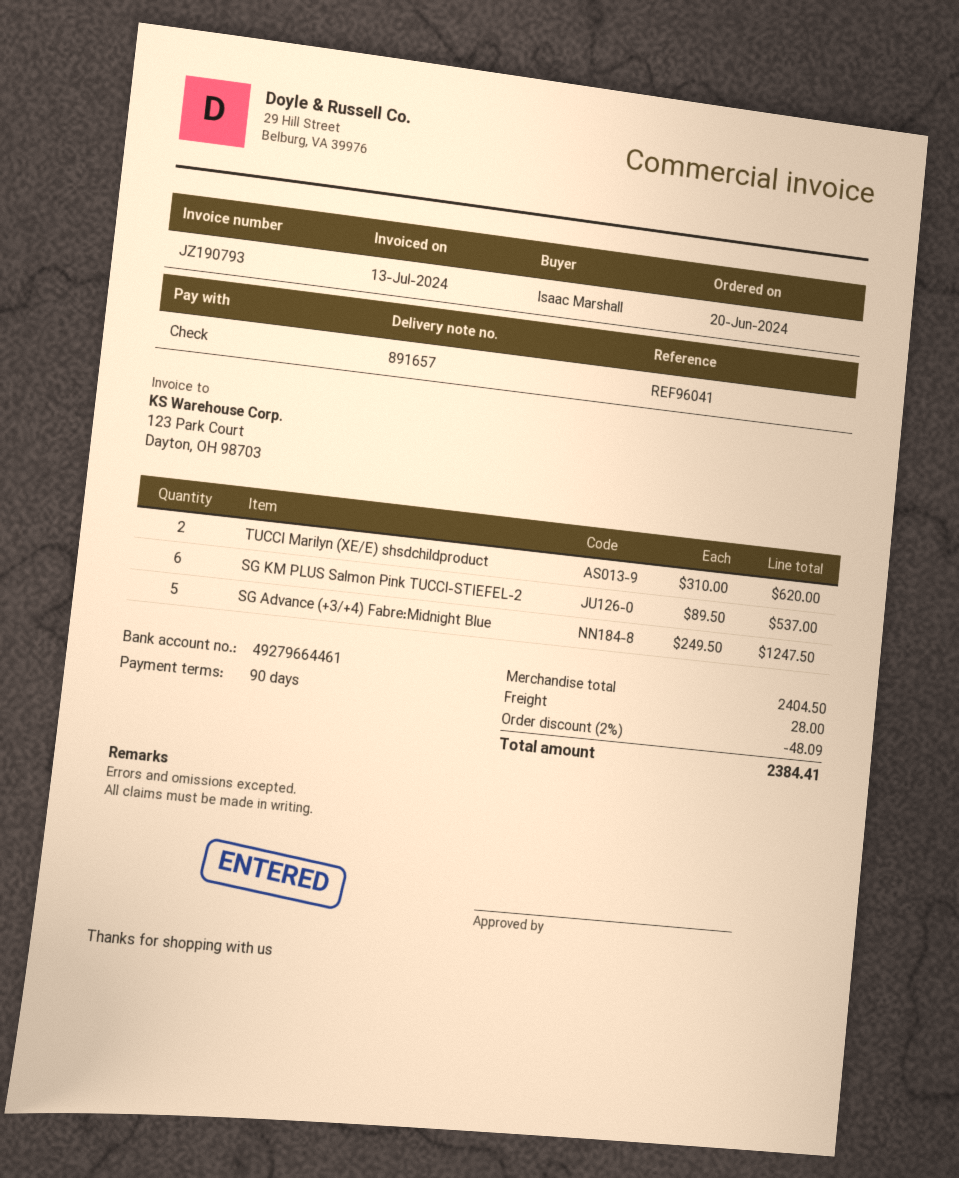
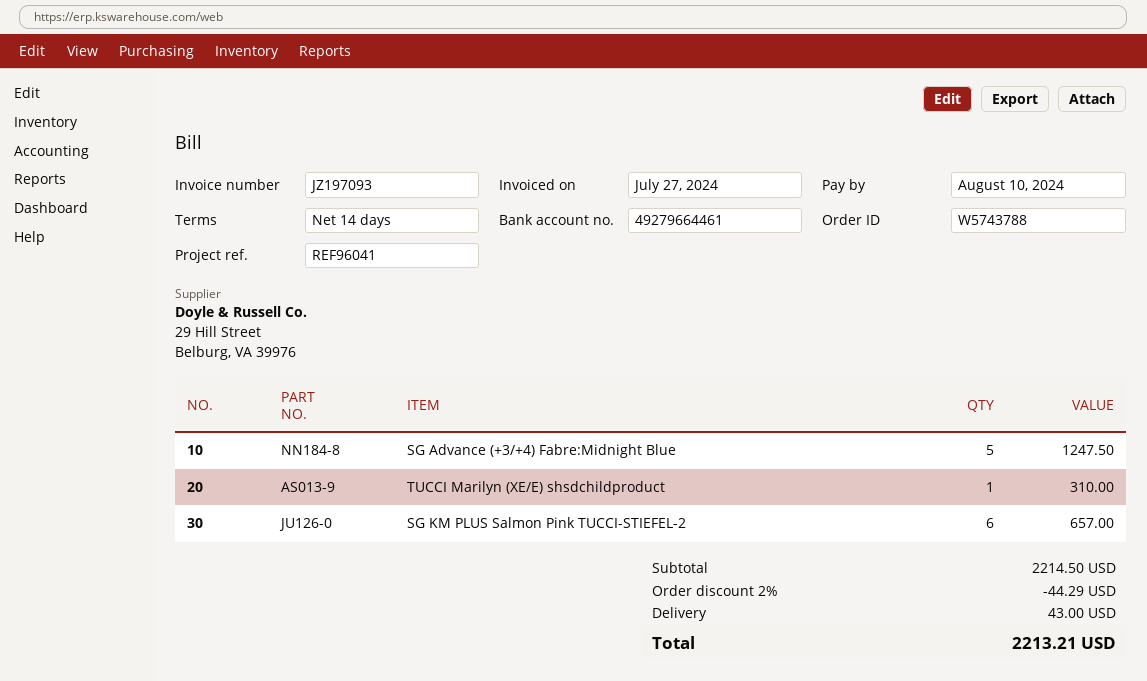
invoice number: JZ190793 -> JZ197093
invoice date: 2024-07-13 -> 2024-07-27
payment terms: 90 days -> 14 days
TUCCI Marilyn (XE/E) shsdchildproduct: 2 for 620.00 -> 1 for 310.00
SG KM PLUS Salmon Pink TUCCI-STIEFEL-2: 6 for 537.00 -> 6 for 657.00
subtotal: 2404.50 -> 2214.50
discount: 2% = 48.09 -> 2% = 44.29
shipping: 28.00 -> 43.00
total: 2384.41 -> 2213.21

